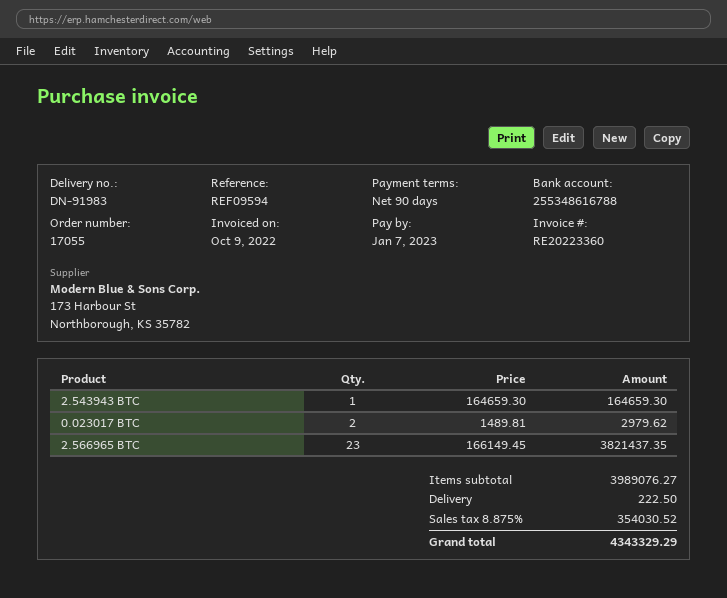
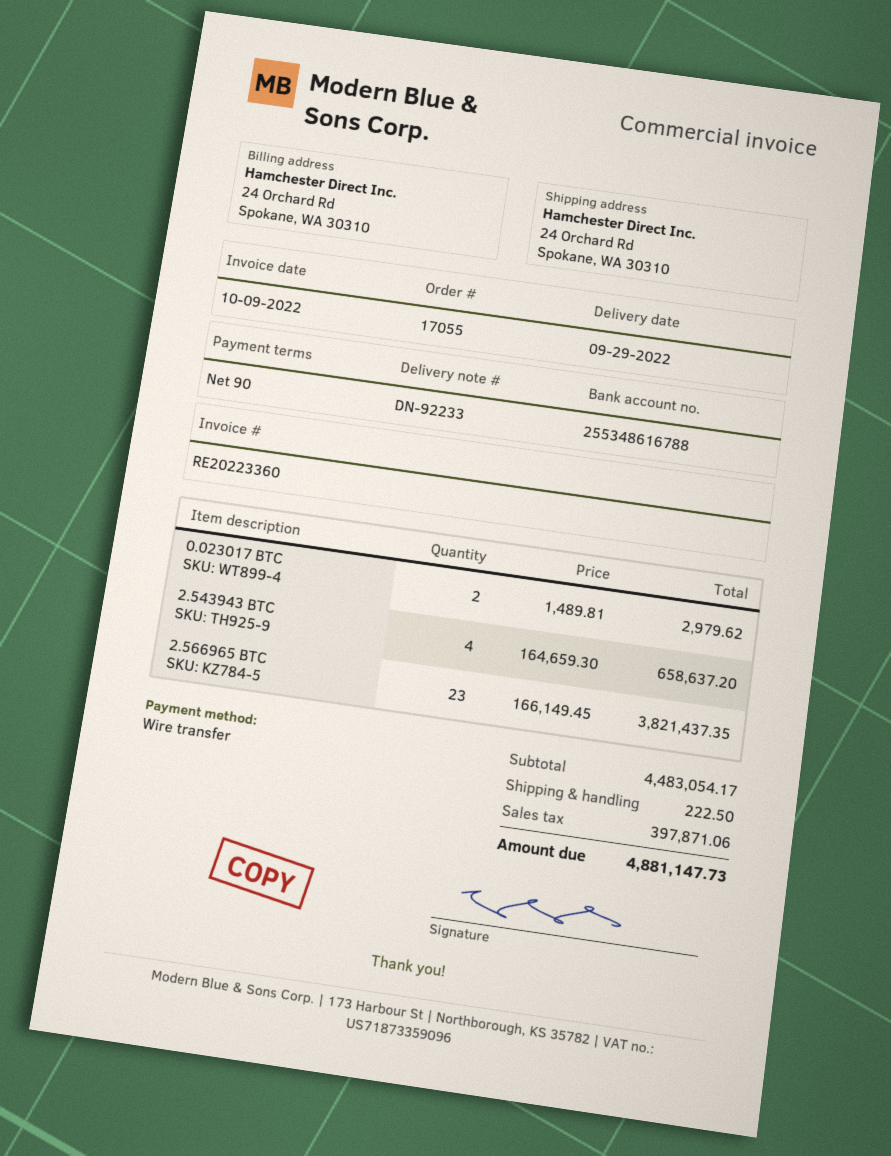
delivery note number: DN-91983 -> DN-92233
2.543943 BTC: 1 x 164659.30 = 164659.30 -> 4 x 164659.30 = 658637.20
subtotal: 3989076.27 -> 4483054.17
tax: 354030.52 -> 397871.06
total: 4343329.29 -> 4881147.73

